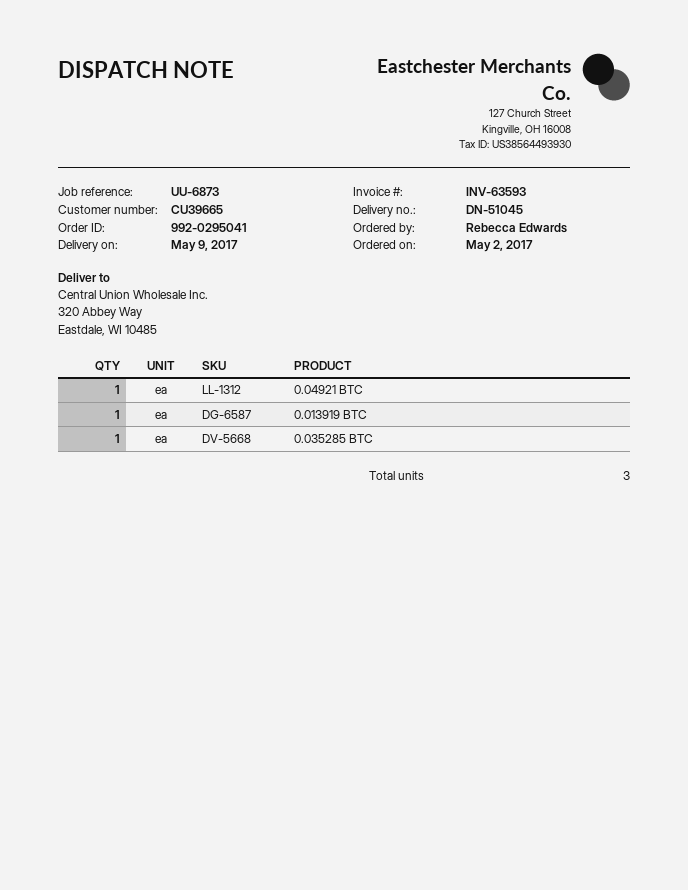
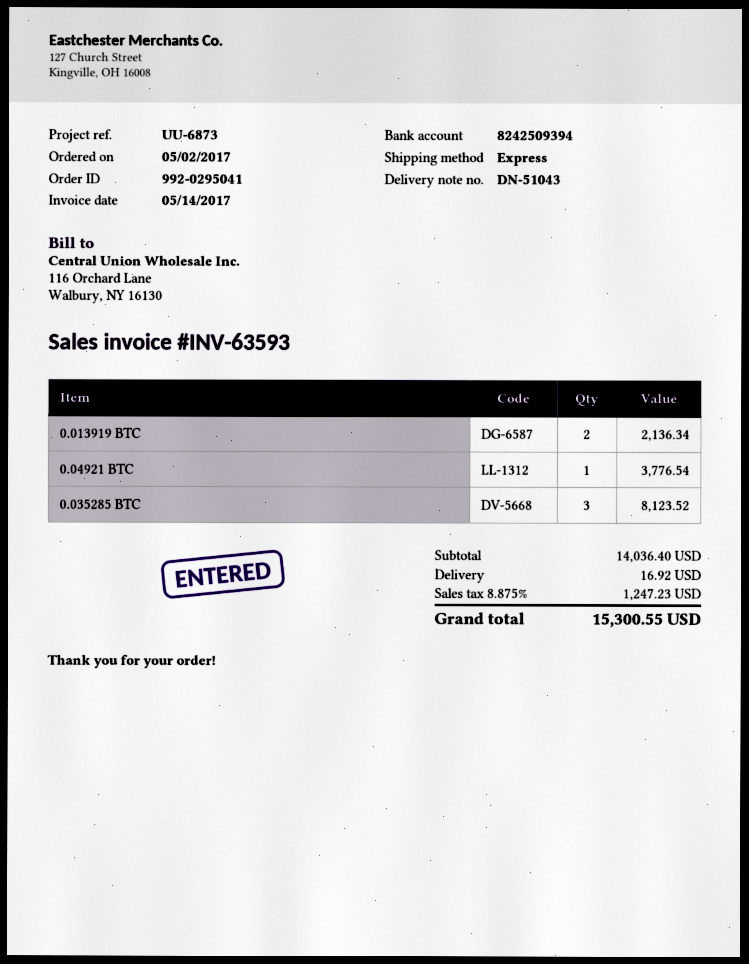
delivery note number: DN-51045 -> DN-51043
0.013919 BTC: 1 -> 2
0.035285 BTC: 1 -> 3

